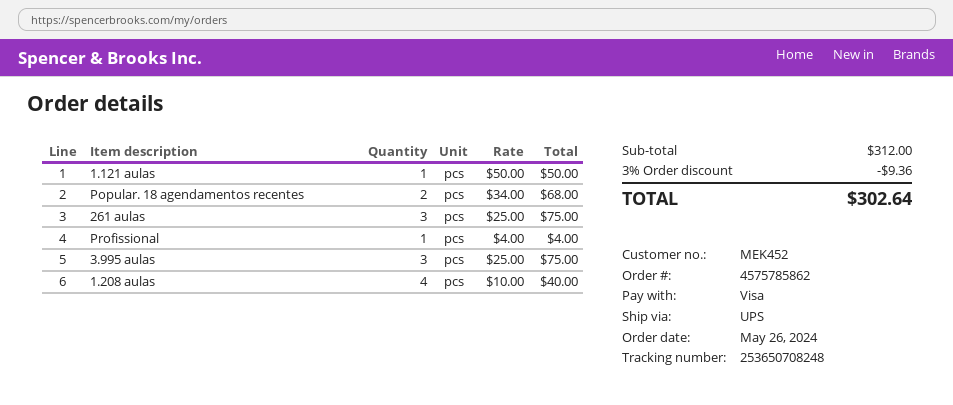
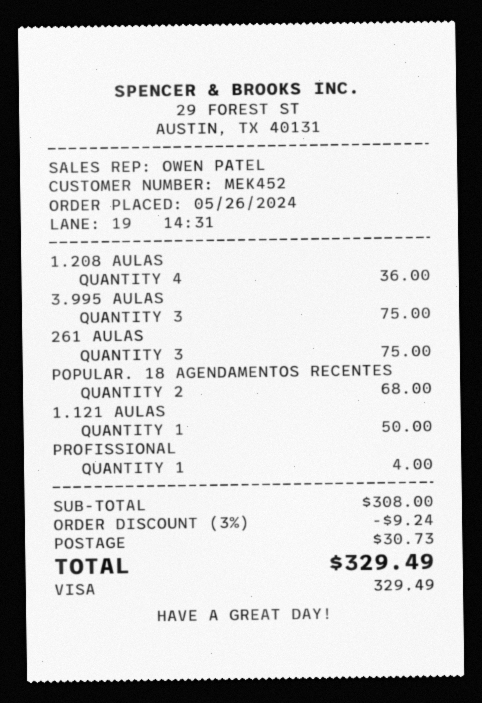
1.208 aulas: 4 for 40.00 -> 4 for 36.00
subtotal: 312.00 -> 308.00
discount: 3% = 9.36 -> 3% = 9.24
shipping: none -> 30.73
total: 302.64 -> 329.49

